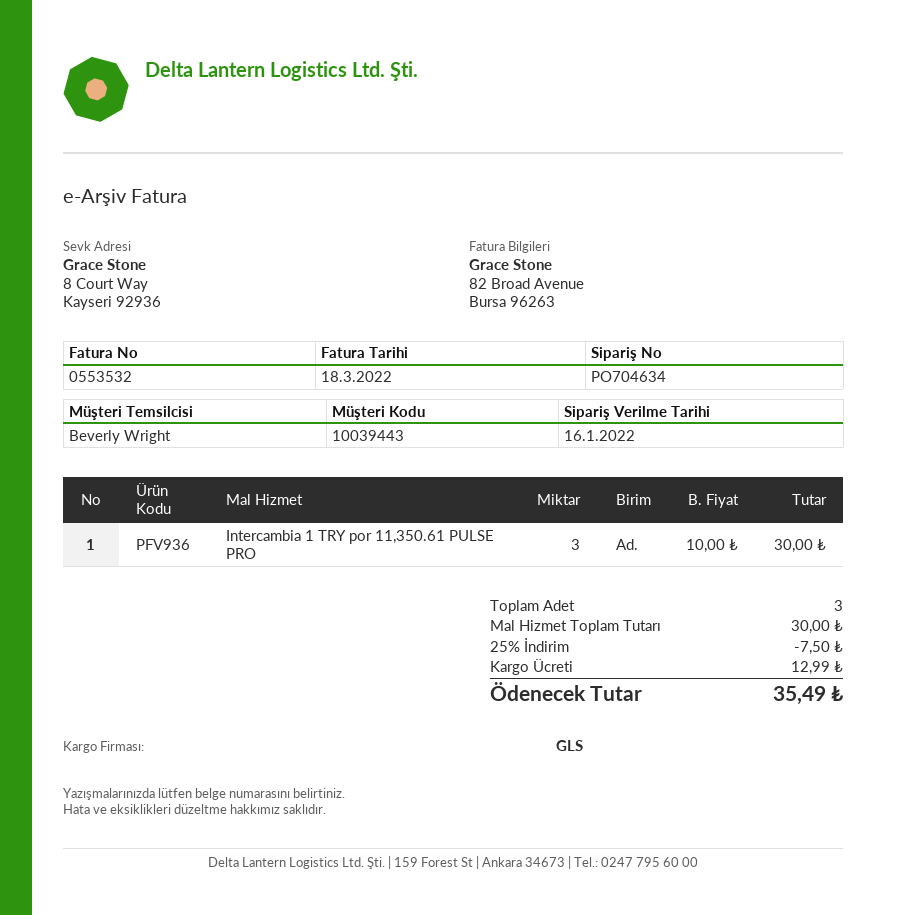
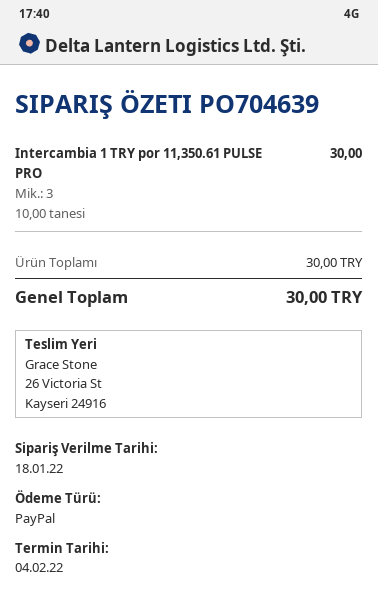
order number: PO704634 -> PO704639
order date: 2022-01-16 -> 2022-01-18
ship to: 8 Court Way, Kayseri 92936 -> 26 Victoria St, Kayseri 24916
discount: 25% = 7.50 -> none
shipping: 12.99 -> none
total: 35.49 -> 30.00

